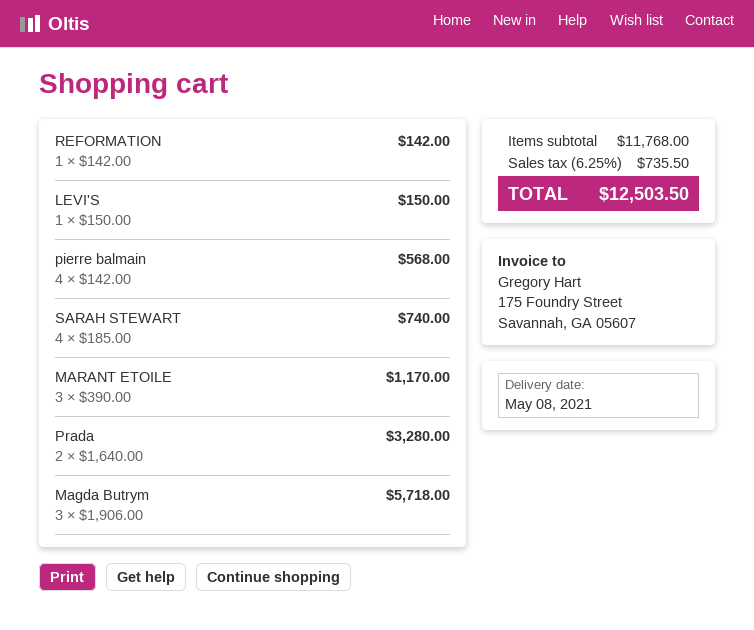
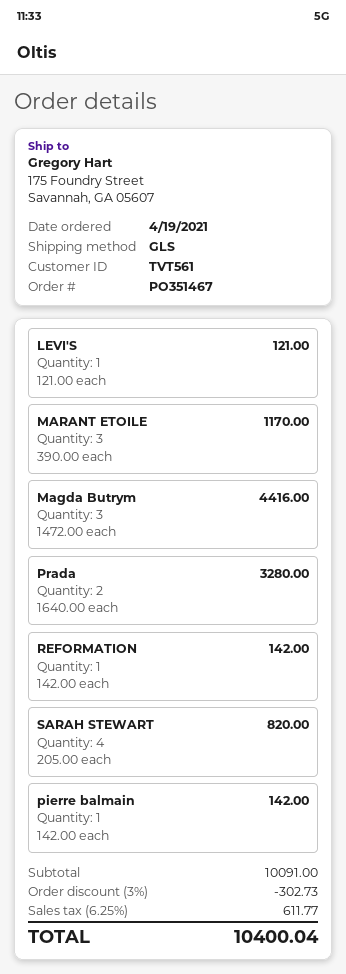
LEVI'S: 1 x 150.00 = 150.00 -> 1 x 121.00 = 121.00
pierre balmain: 4 x 142.00 = 568.00 -> 1 x 142.00 = 142.00
SARAH STEWART: 4 x 185.00 = 740.00 -> 4 x 205.00 = 820.00
Magda Butrym: 3 x 1906.00 = 5718.00 -> 3 x 1472.00 = 4416.00
subtotal: 11768.00 -> 10091.00
discount: none -> 3% = 302.73
tax: 6.25% = 735.50 -> 6.25% = 611.77
total: 12503.50 -> 10400.04

